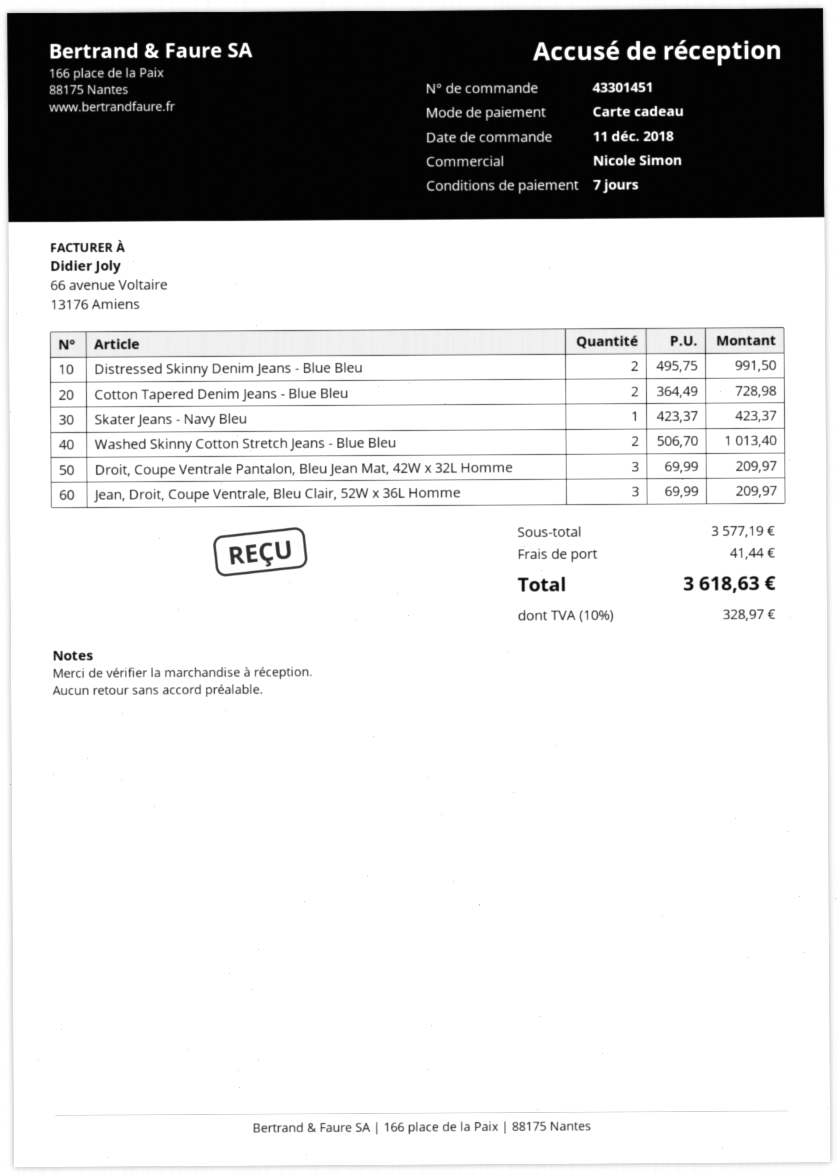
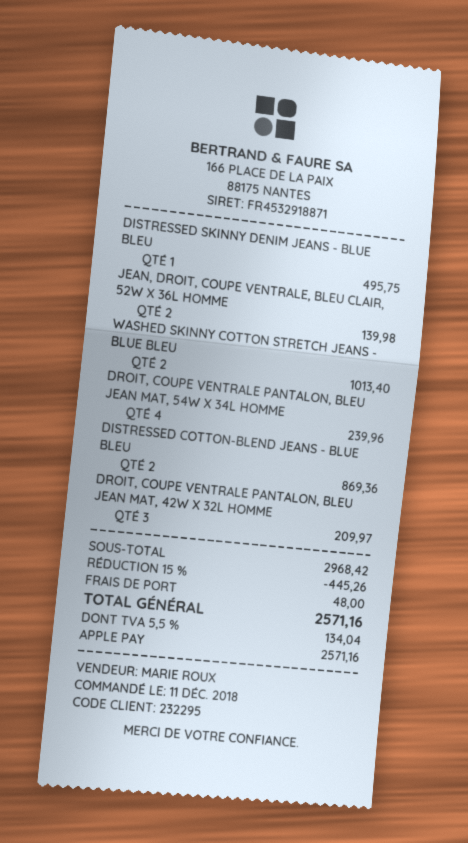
sales rep: Nicole Simon -> MARIE ROUX
payment method: gift card -> Apple Pay
Distressed Skinny Denim Jeans - Blue Bleu: 2 for 991.50 -> 1 for 495.75
Cotton Tapered Denim Jeans - Blue Bleu: 2 for 728.98 -> none
Skater Jeans - Navy Bleu: 1 for 423.37 -> none
Jean, Droit, Coupe Ventrale, Bleu Clair, 52W x 36L Homme: 3 for 209.97 -> 2 for 139.98
DROIT, COUPE VENTRALE PANTALON, BLEU JEAN MAT, 54W X 34L HOMME: none -> 4 for 239.96
DISTRESSED COTTON-BLEND JEANS - BLUE BLEU: none -> 2 for 869.36
subtotal: 3577.19 -> 2968.42
discount: none -> 15% = 445.26
shipping: 41.44 -> 48.00
tax: 10% = 328.97 -> 5.5% = 134.04
total: 3618.63 -> 2571.16

